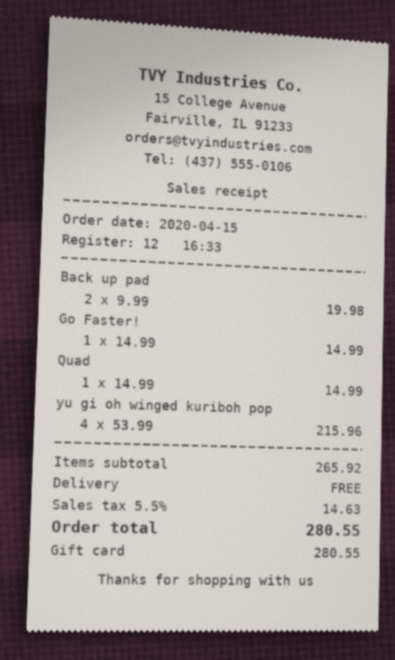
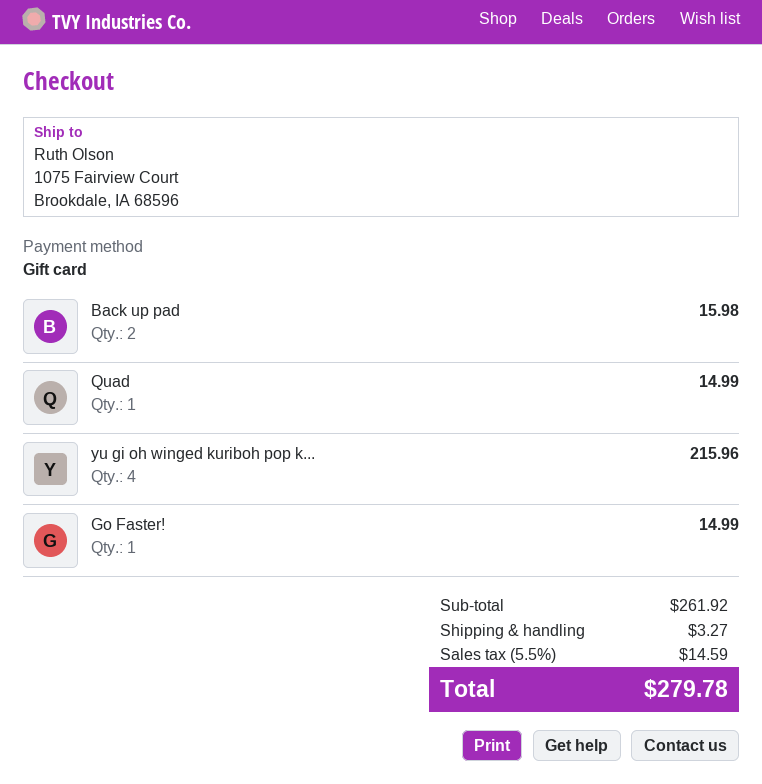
Back up pad: 2 for 19.98 -> 2 for 15.98
subtotal: 265.92 -> 261.92
shipping: 0.00 -> 3.27
tax: 5.5% = 14.63 -> 5.5% = 14.59
total: 280.55 -> 279.78

